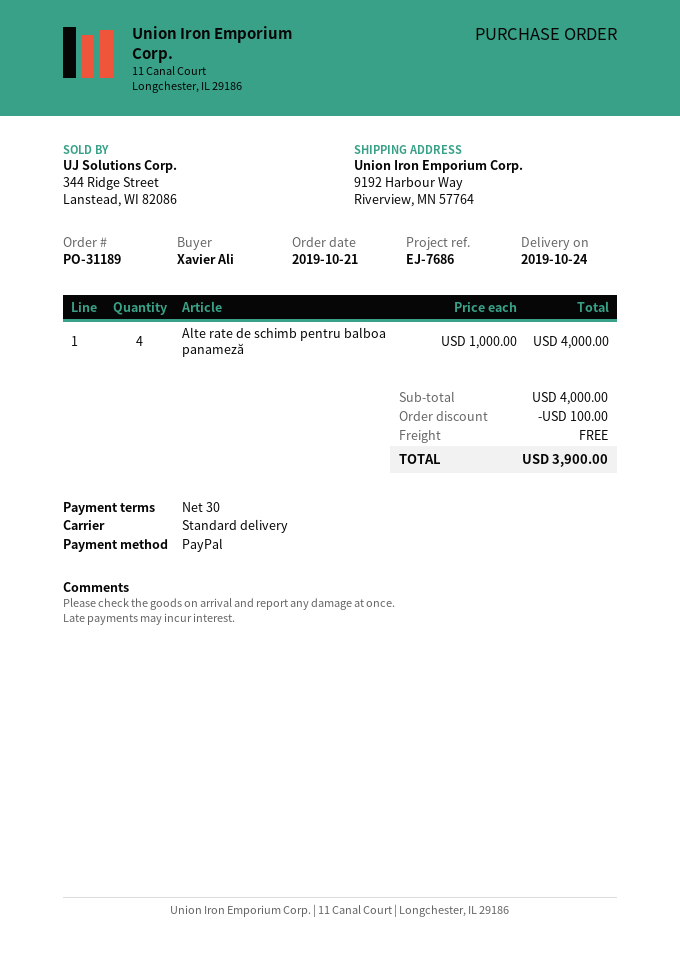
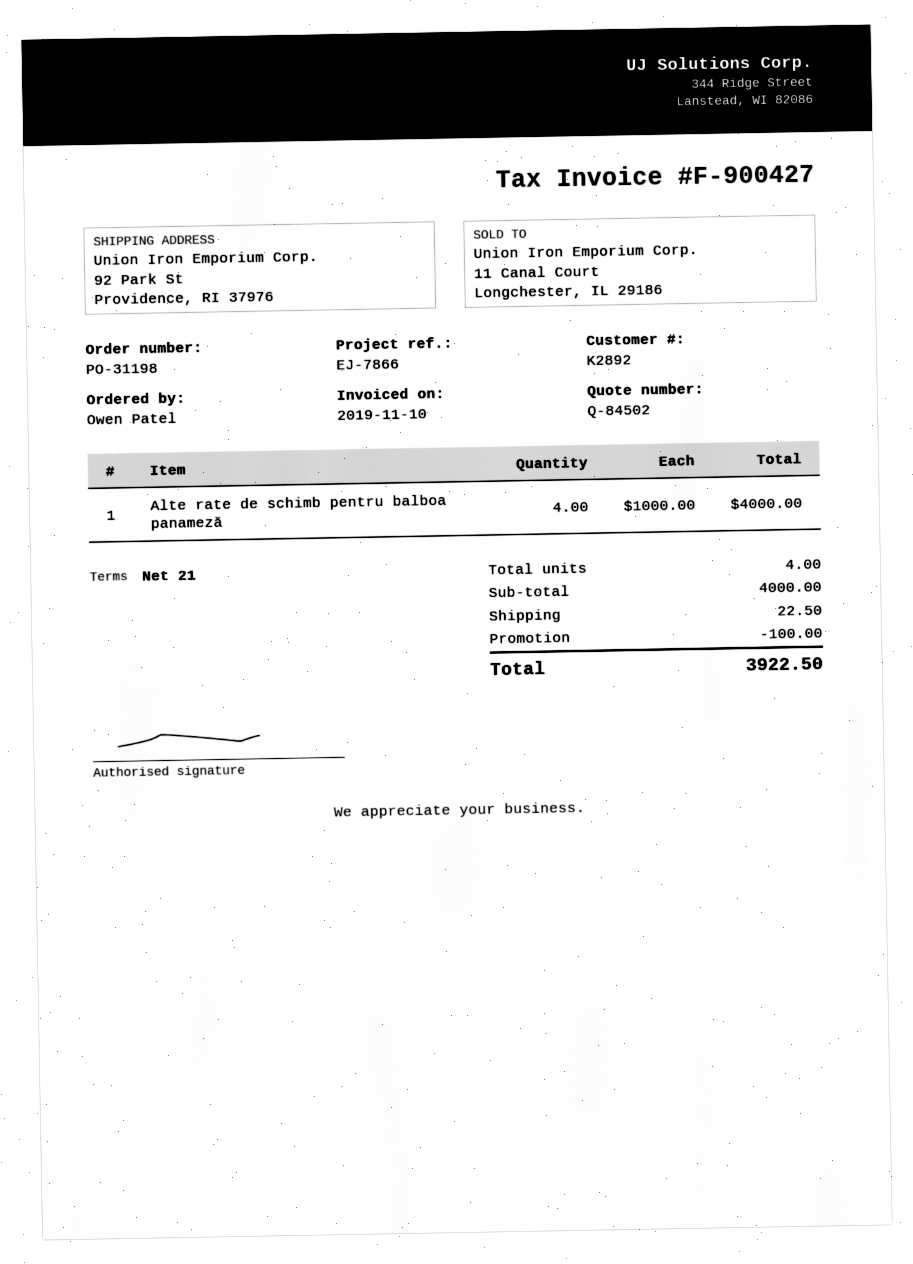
order number: PO-31189 -> PO-31198
payment terms: 30 days -> 21 days
reference: EJ-7686 -> EJ-7866
ordered by: Xavier Ali -> Owen Patel
ship to: 9192 Harbour Way, Riverview, MN 57764 -> 92 Park St, Providence, RI 37976
shipping: 0.00 -> 22.50
total: 3900.00 -> 3922.50

